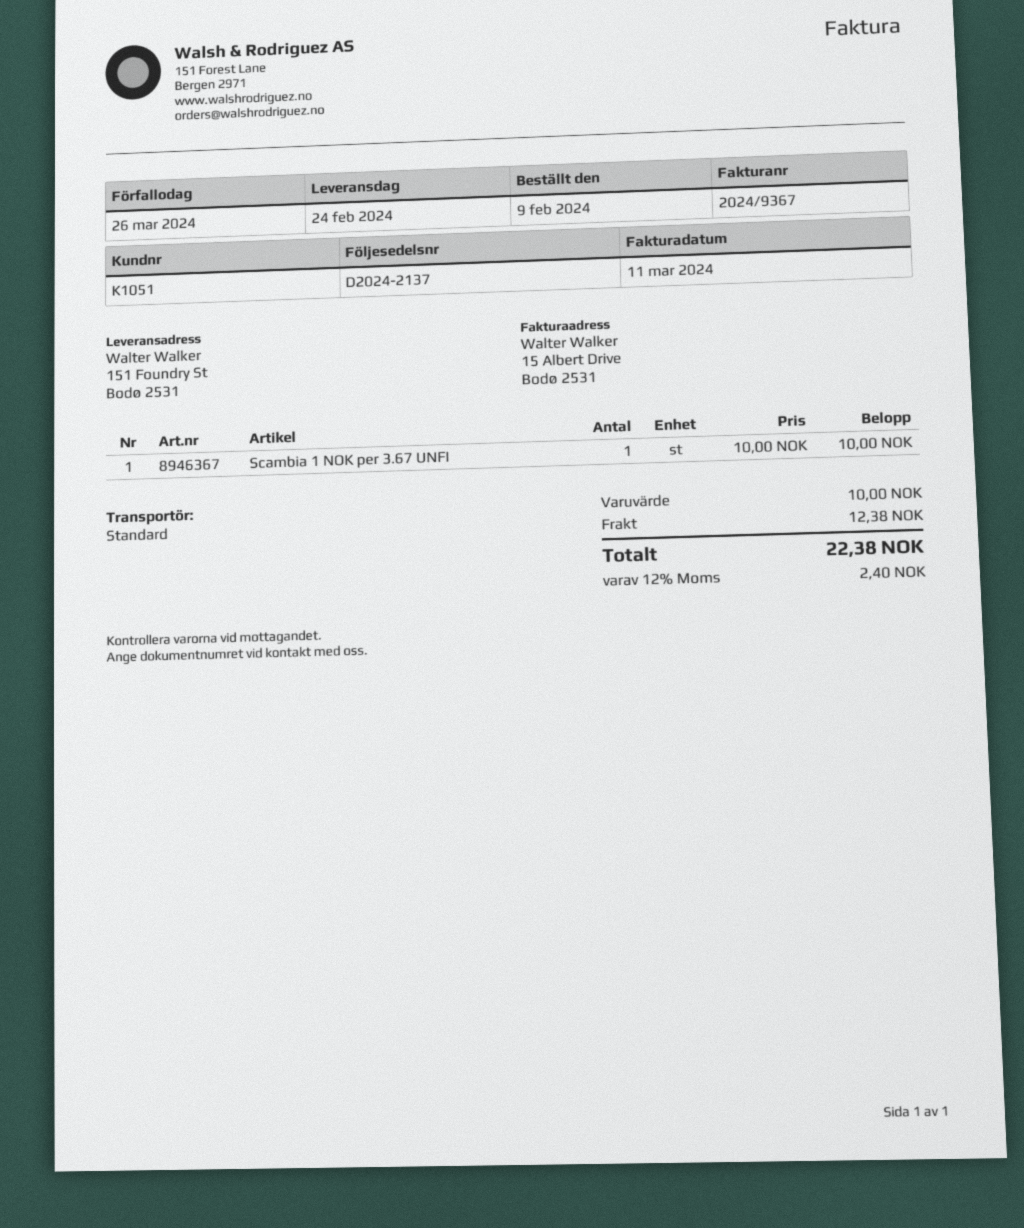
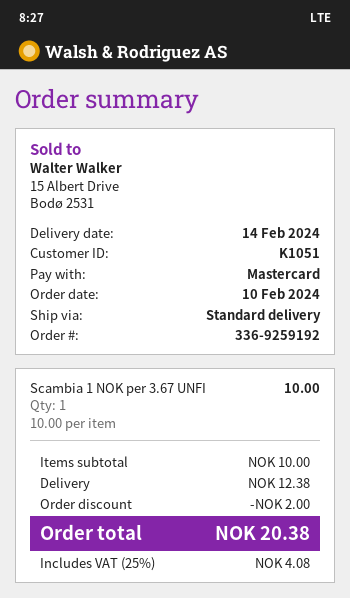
order date: 2024-02-09 -> 2024-02-10
delivery date: 2024-02-24 -> 2024-02-14
discount: none -> 2.00
tax: 12% = 2.40 -> 25% = 4.08
total: 22.38 -> 20.38

